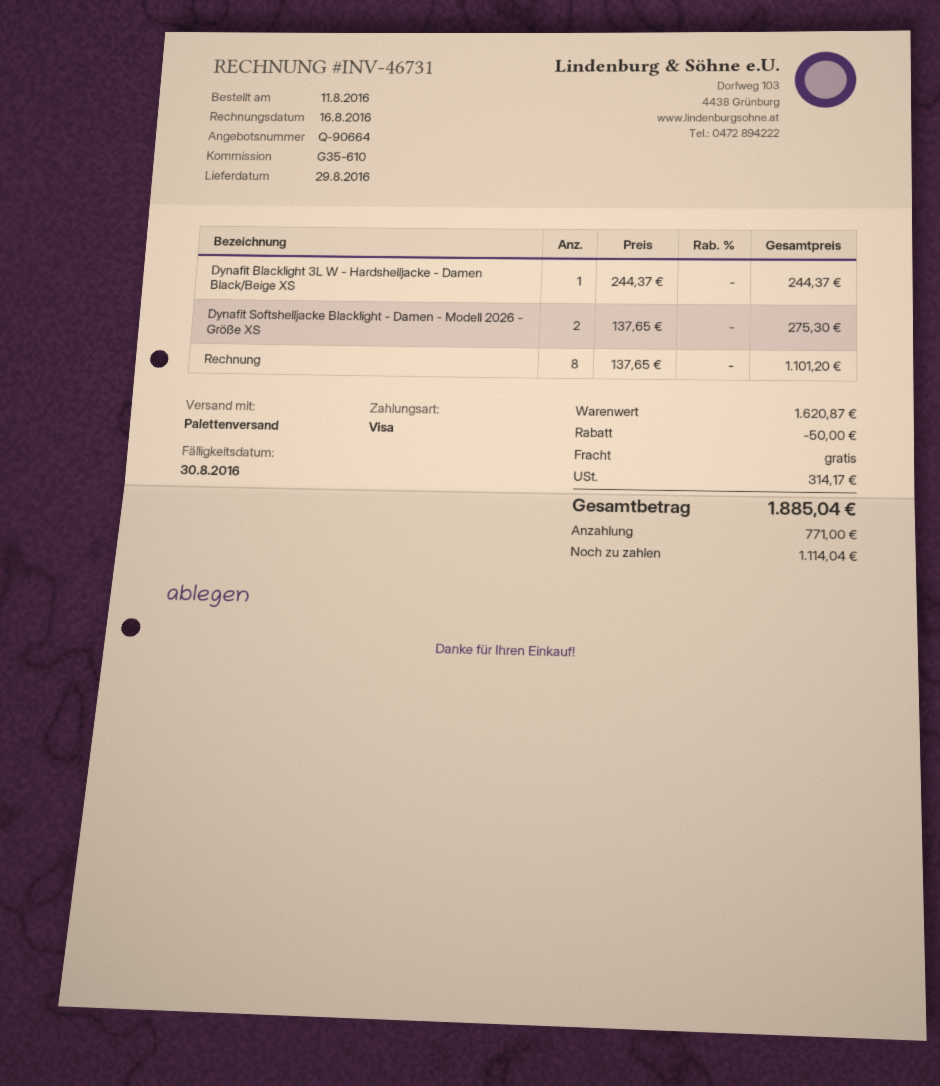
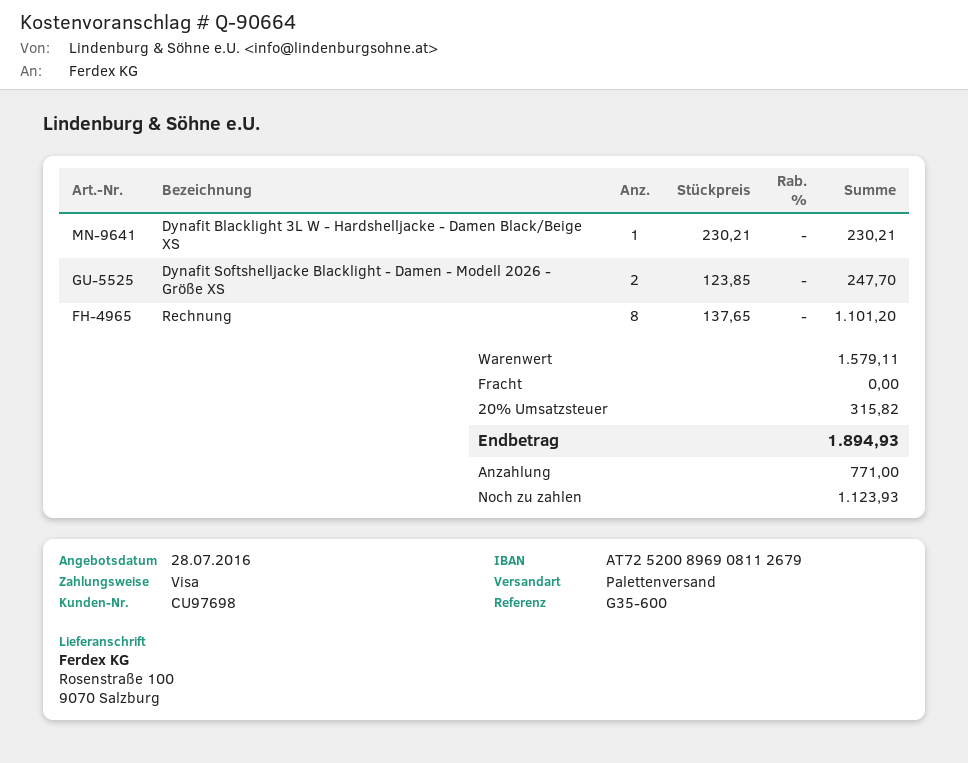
reference: G35-610 -> G35-600
Dynafit Blacklight 3L W - Hardshelljacke - Damen Black/Beige XS: 1 x 244.37 = 244.37 -> 1 x 230.21 = 230.21
Dynafit Softshelljacke Blacklight - Damen - Modell 2026 - Größe XS: 2 x 137.65 = 275.30 -> 2 x 123.85 = 247.70
subtotal: 1620.87 -> 1579.11
discount: 50.00 -> none
tax: 314.17 -> 315.82
total: 1885.04 -> 1894.93
balance: 1114.04 -> 1123.93

